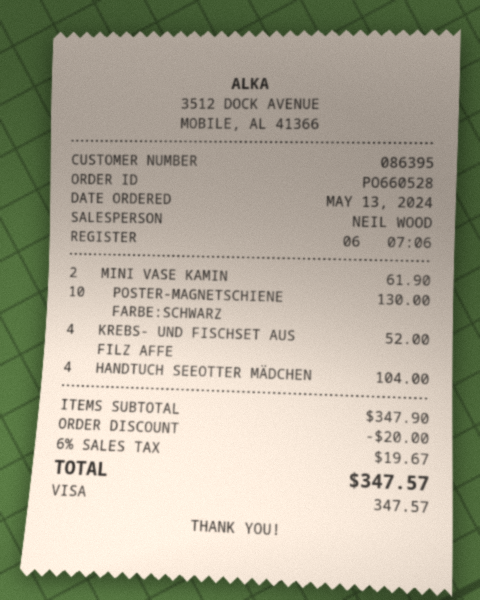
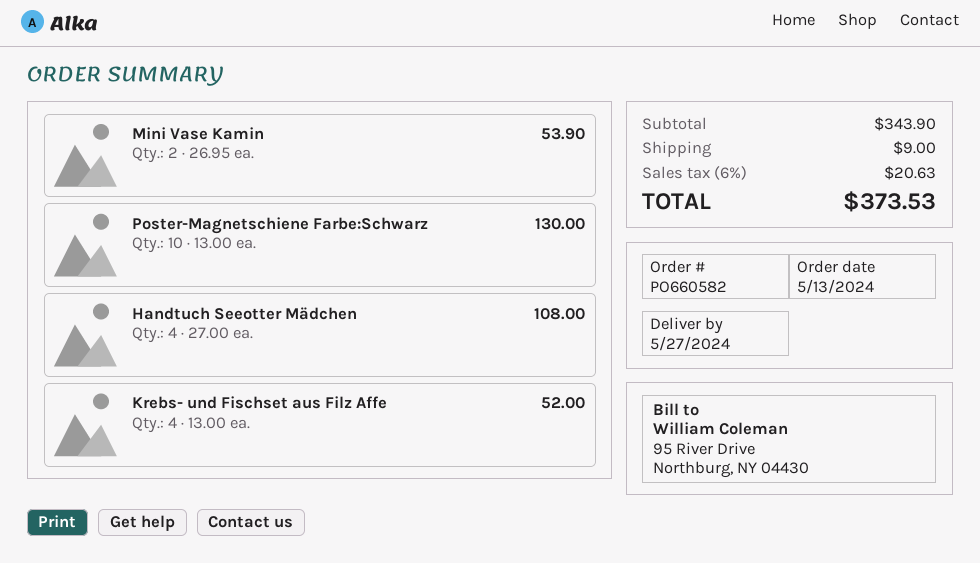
order number: PO660528 -> PO660582
MINI VASE KAMIN: 2 for 61.90 -> 2 for 53.90
HANDTUCH SEEOTTER MÄDCHEN: 4 for 104.00 -> 4 for 108.00
subtotal: 347.90 -> 343.90
discount: 20.00 -> none
shipping: none -> 9.00
tax: 6% = 19.67 -> 6% = 20.63
total: 347.57 -> 373.53

